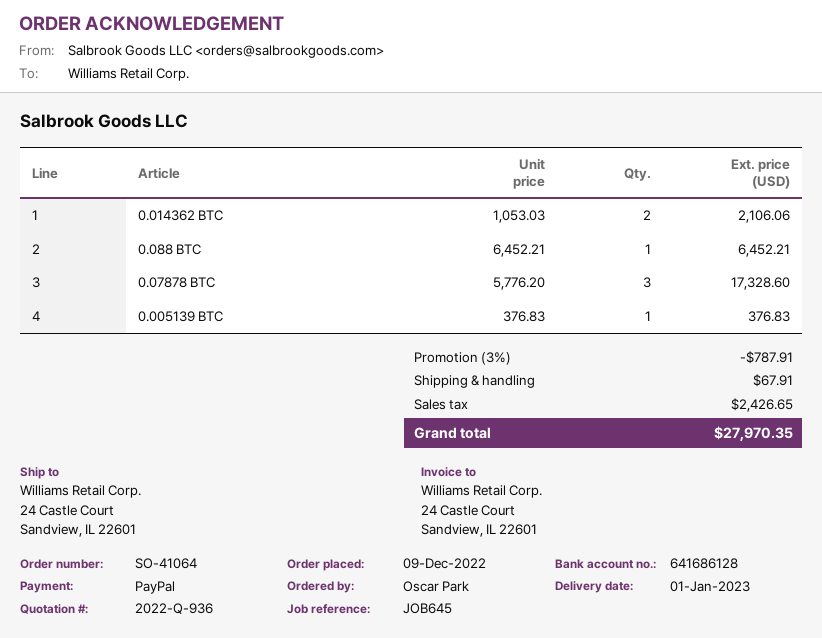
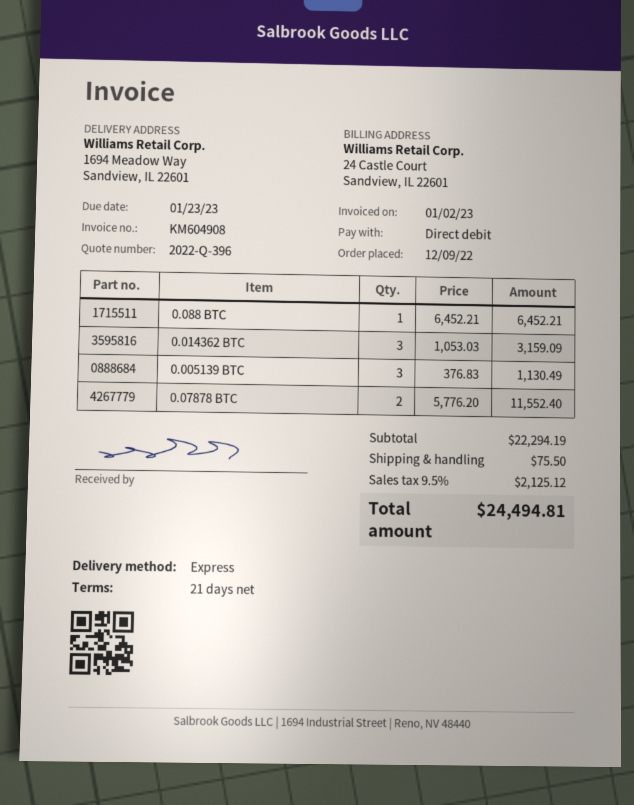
quote number: 2022-Q-936 -> 2022-Q-396
payment method: PayPal -> direct debit
ship to: 24 Castle Court, Sandview, IL 22601 -> 1694 Meadow Way, Sandview, IL 22601
0.014362 BTC: 2 x 1053.03 = 2106.06 -> 3 x 1053.03 = 3159.09
0.07878 BTC: 3 x 5776.20 = 17328.60 -> 2 x 5776.20 = 11552.40
0.005139 BTC: 1 x 376.83 = 376.83 -> 3 x 376.83 = 1130.49
discount: 3% = 787.91 -> none
shipping: 67.91 -> 75.50
tax: 2426.65 -> 2125.12
total: 27970.35 -> 24494.81

